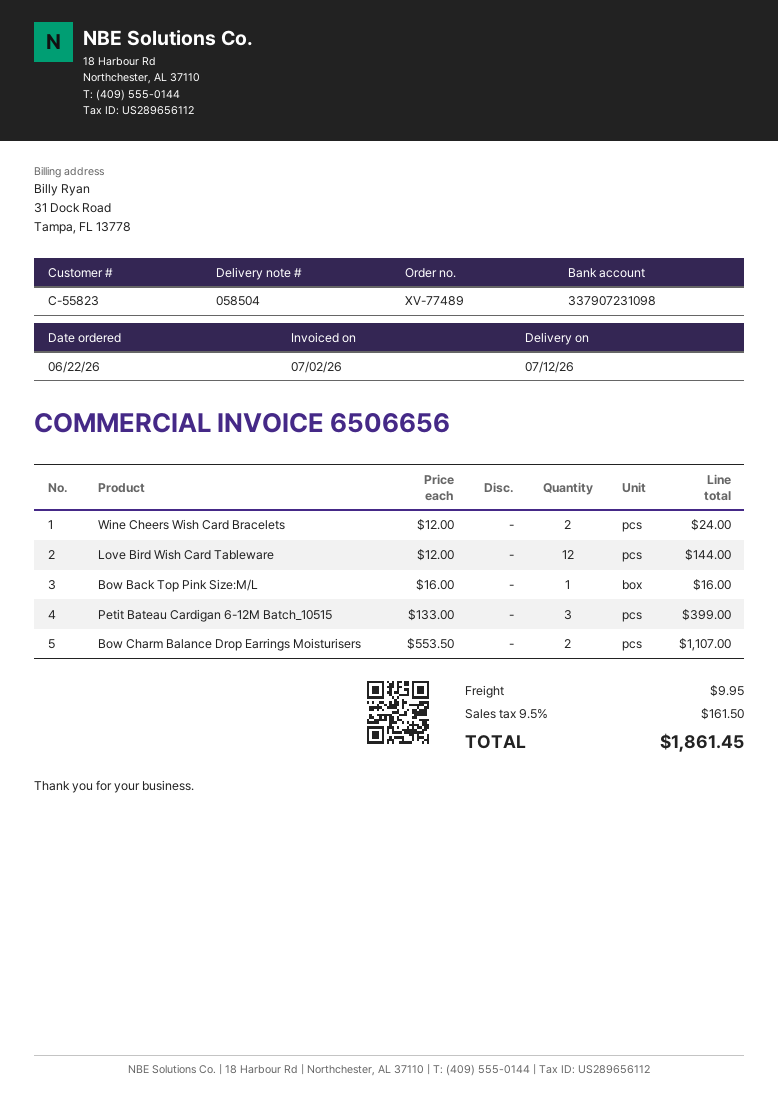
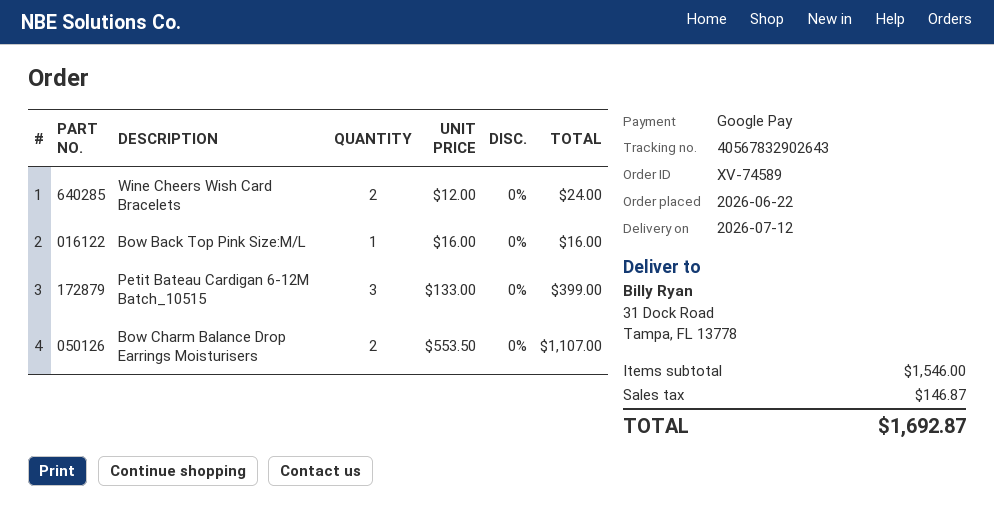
order number: XV-77489 -> XV-74589
Love Bird Wish Card Tableware: 12 x 12.00 = 144.00 -> none
shipping: 9.95 -> none
tax: 161.50 -> 146.87
total: 1861.45 -> 1692.87

